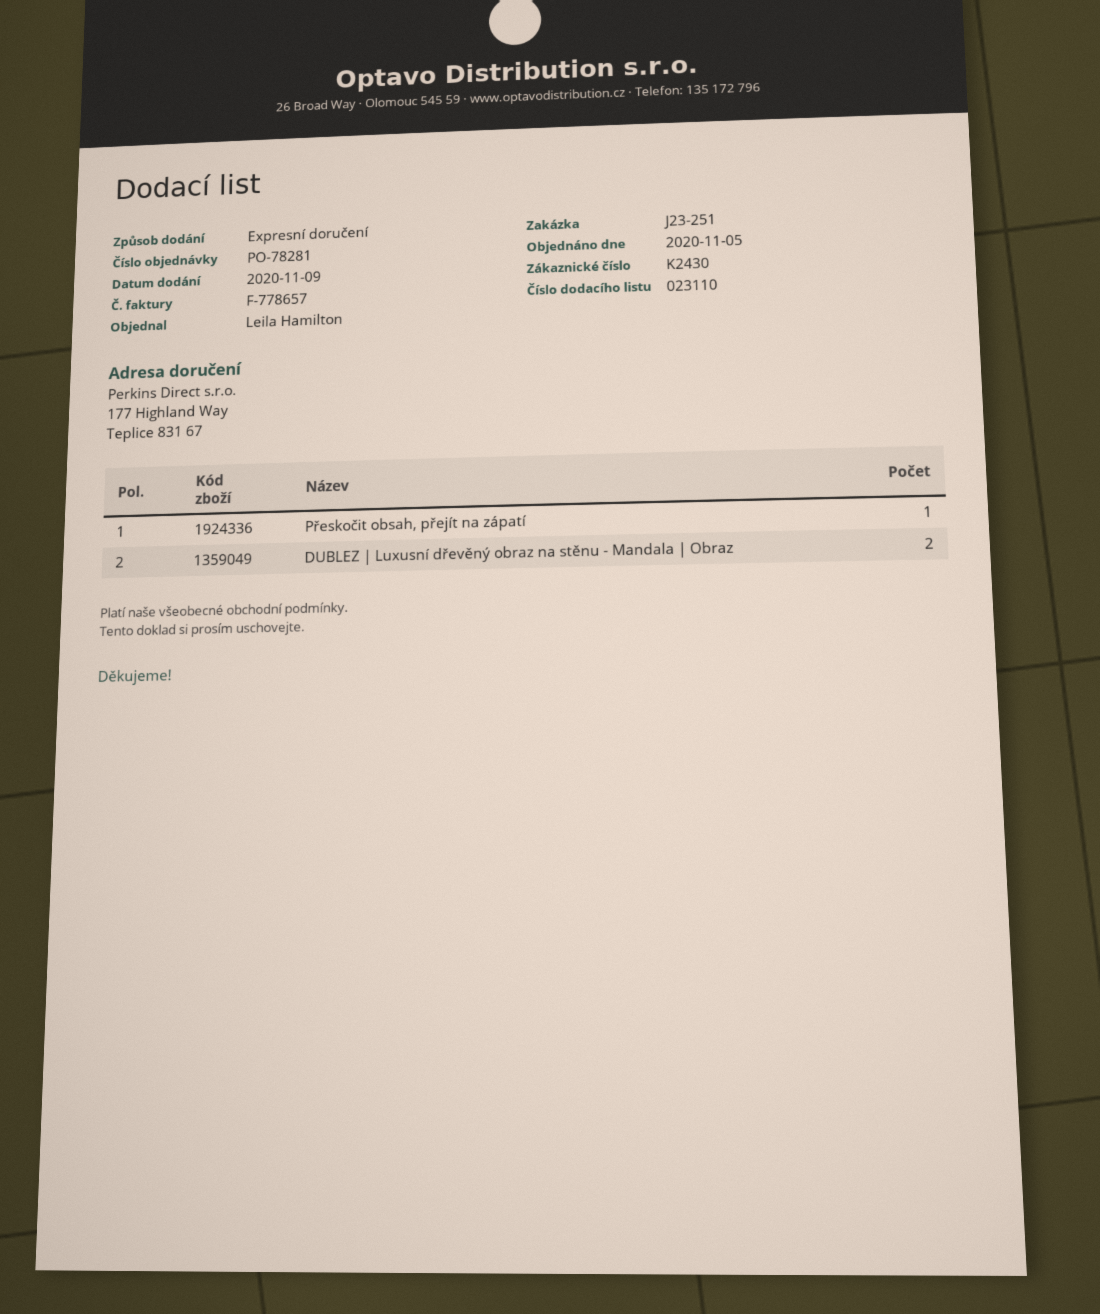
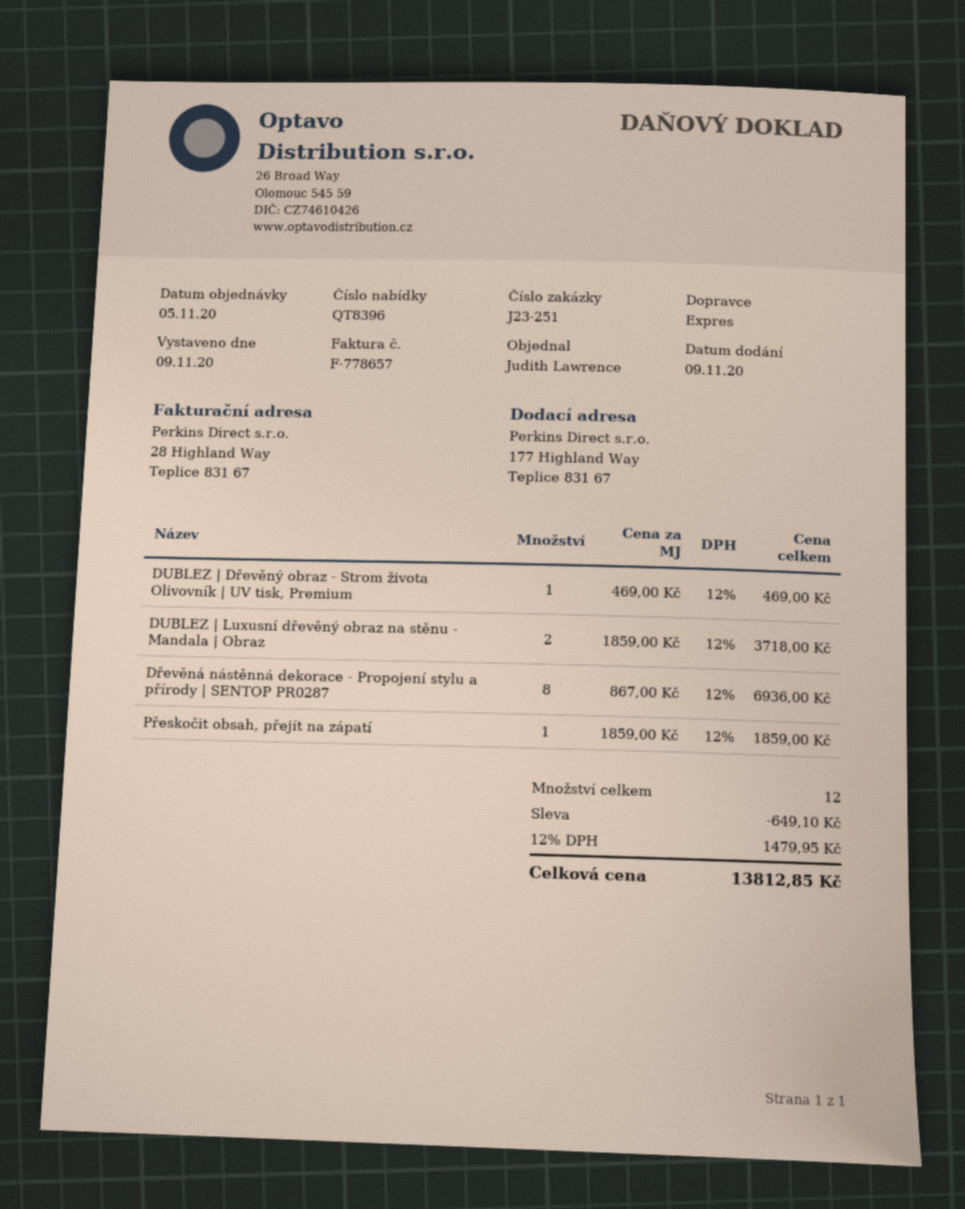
ordered by: Leila Hamilton -> Judith Lawrence
DUBLEZ | Dřevěný obraz - Strom života Olivovník | UV tisk, Premium: none -> 1
Dřevěná nástěnná dekorace - Propojení stylu a přírody | SENTOP PR0287: none -> 8

